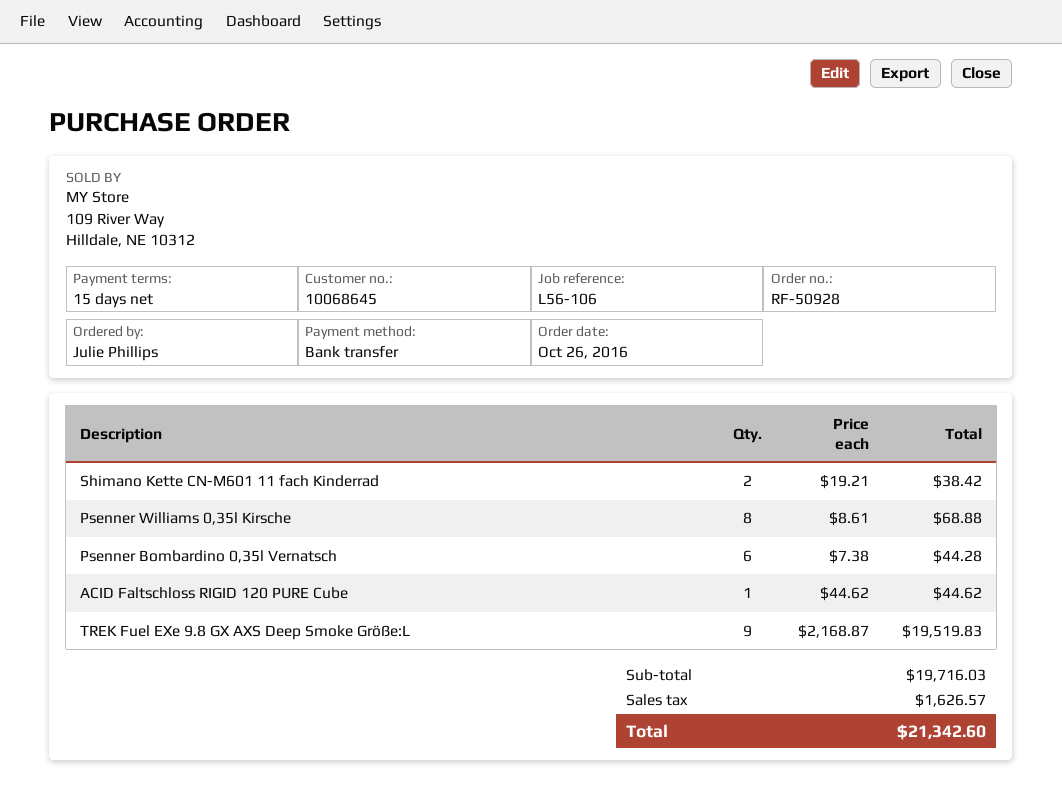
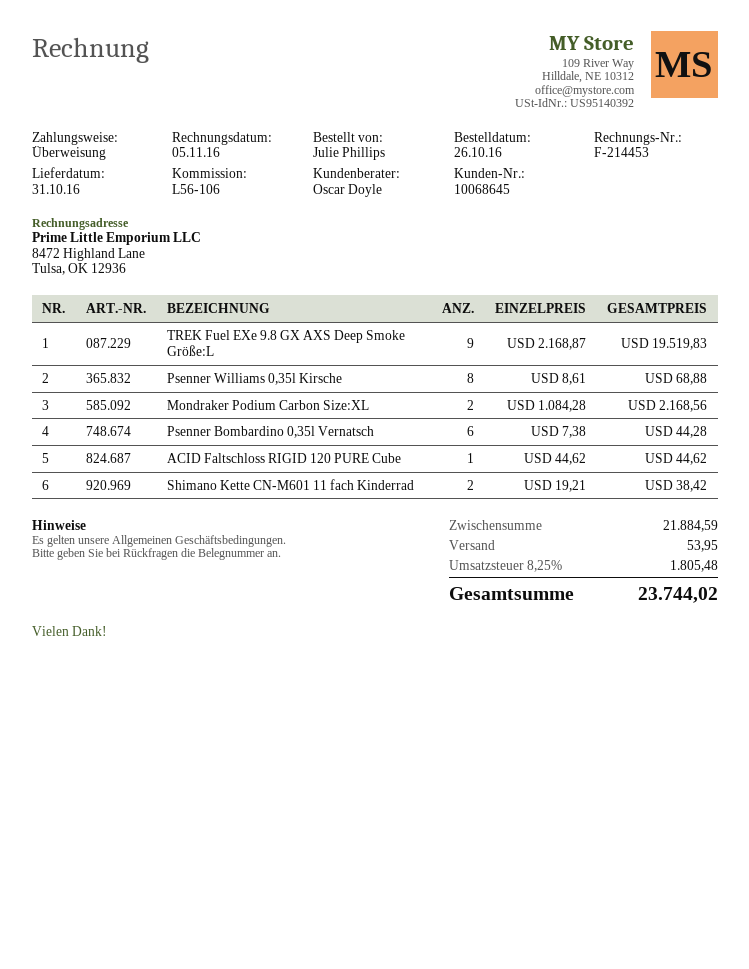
Mondraker Podium Carbon Size:XL: none -> 2 x 1084.28 = 2168.56
subtotal: 19716.03 -> 21884.59
shipping: none -> 53.95
tax: 1626.57 -> 1805.48
total: 21342.60 -> 23744.02

